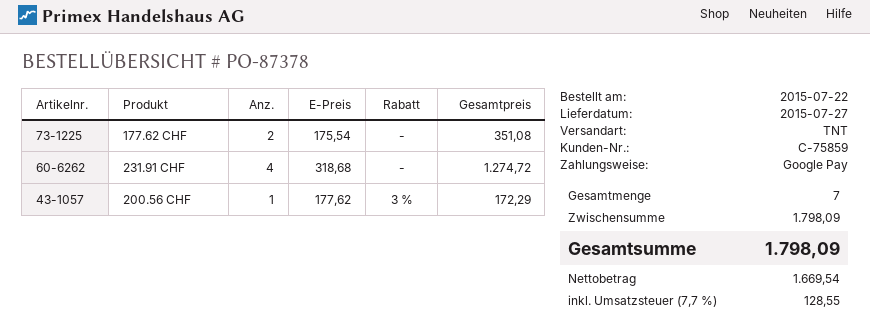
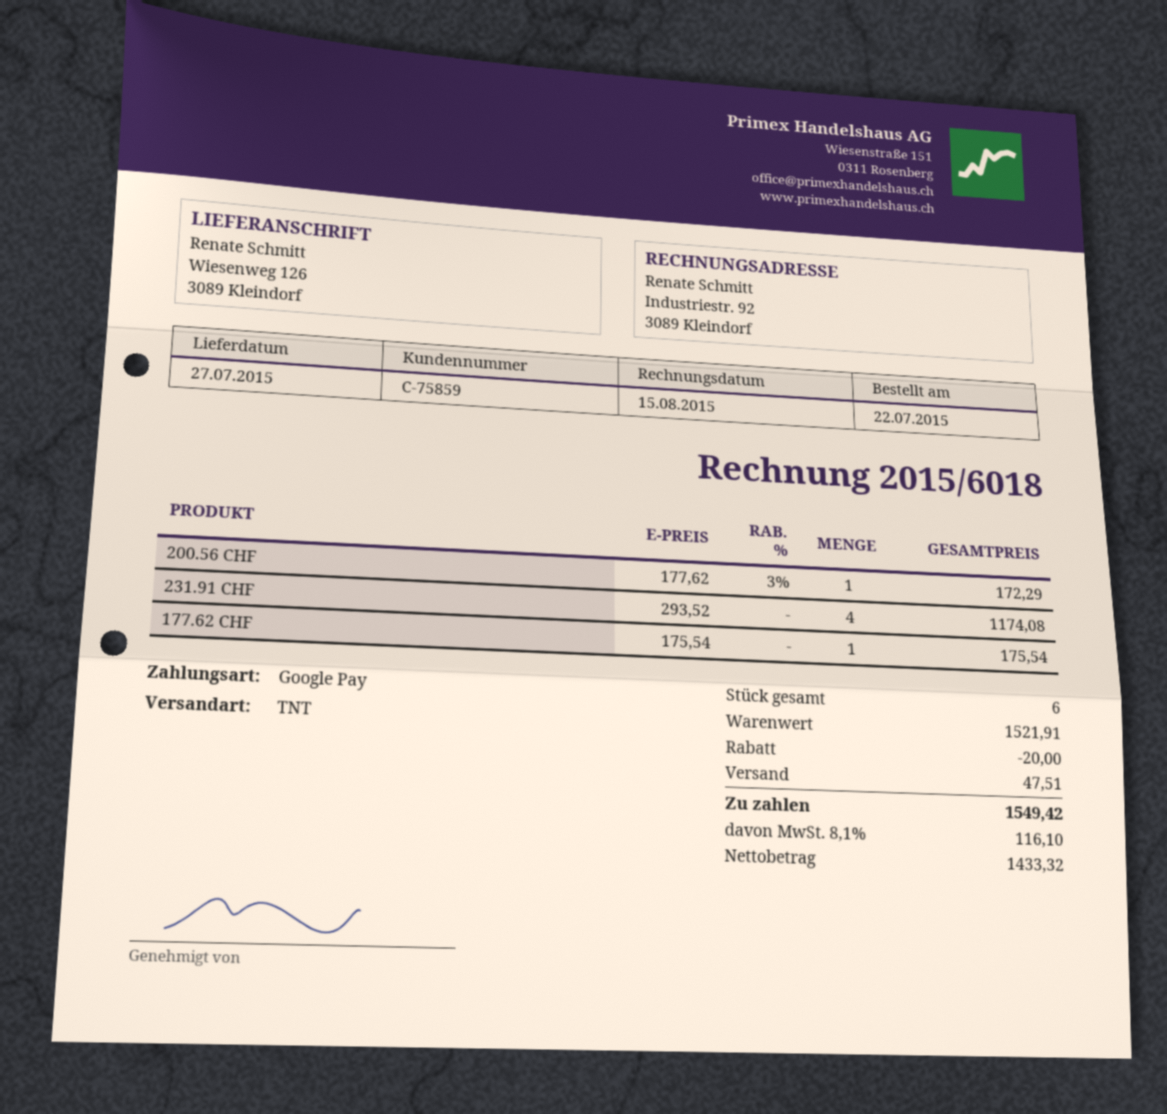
177.62 CHF: 2 x 175.54 = 351.08 -> 1 x 175.54 = 175.54
231.91 CHF: 4 x 318.68 = 1274.72 -> 4 x 293.52 = 1174.08
total quantity: 7 -> 6
subtotal: 1798.09 -> 1521.91
discount: none -> 20.00
shipping: none -> 47.51
net: 1669.54 -> 1433.32
tax: 7.7% = 128.55 -> 8.1% = 116.10
total: 1798.09 -> 1549.42

